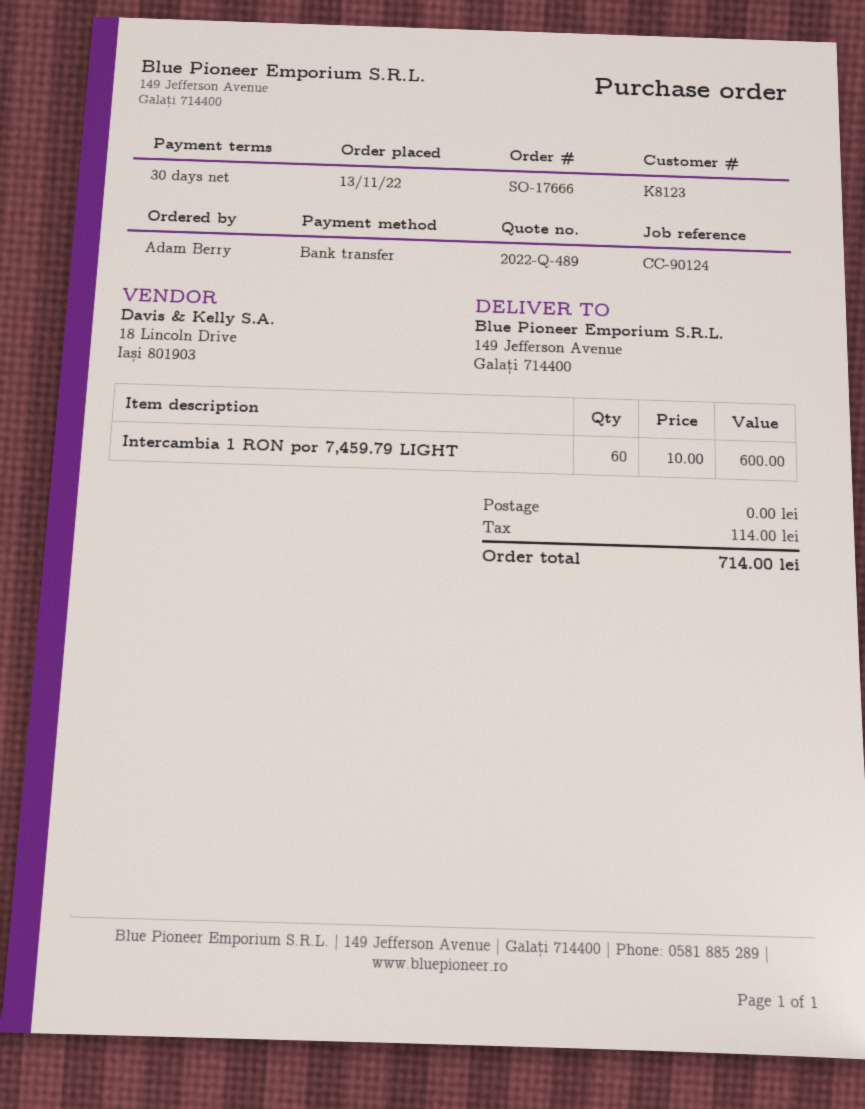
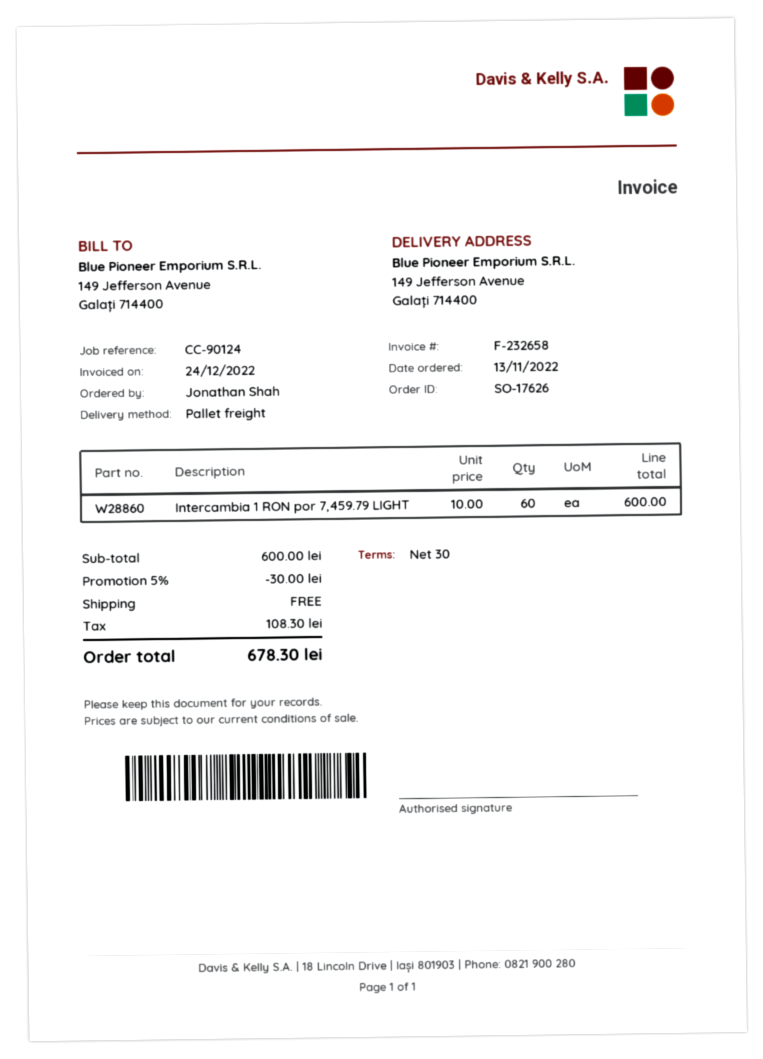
order number: SO-17666 -> SO-17626
ordered by: Adam Berry -> Jonathan Shah
discount: none -> 5% = 30.00
tax: 114.00 -> 108.30
total: 714.00 -> 678.30

